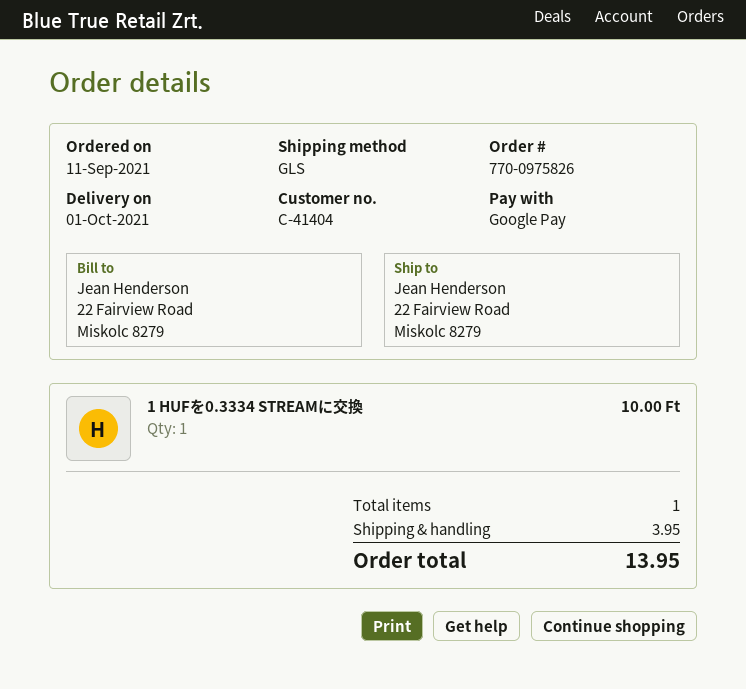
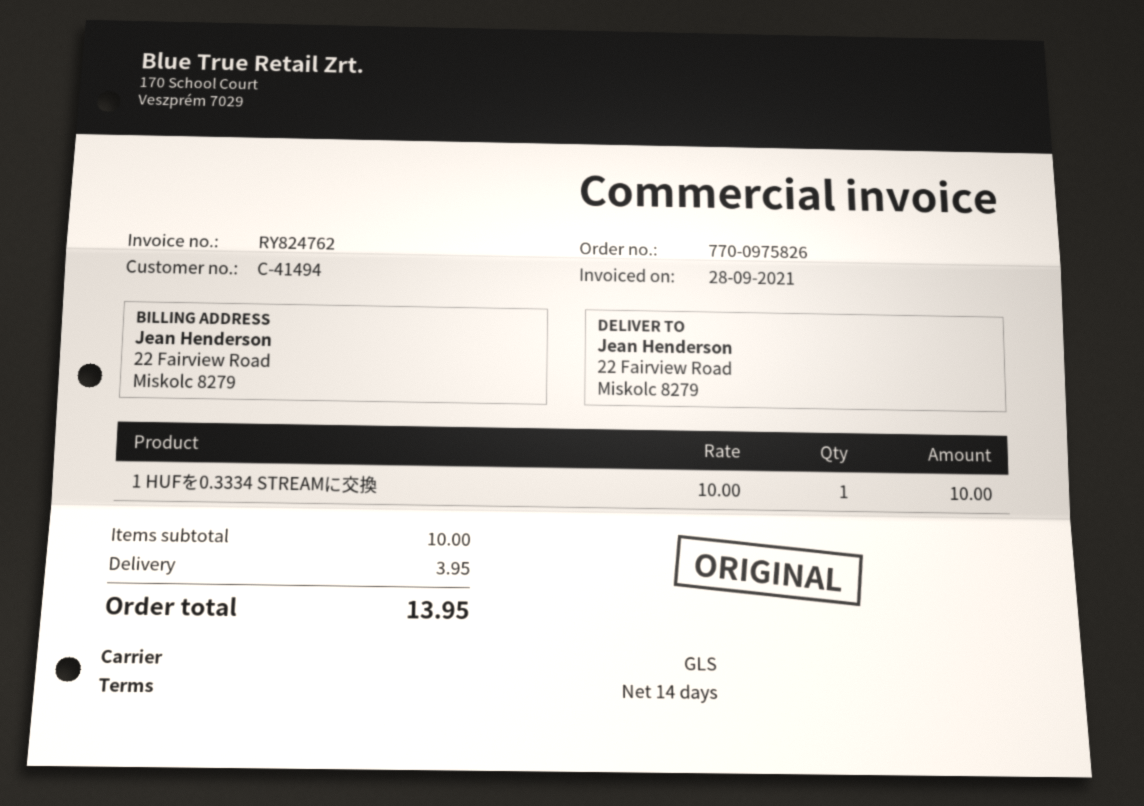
customer number: C-41404 -> C-41494

